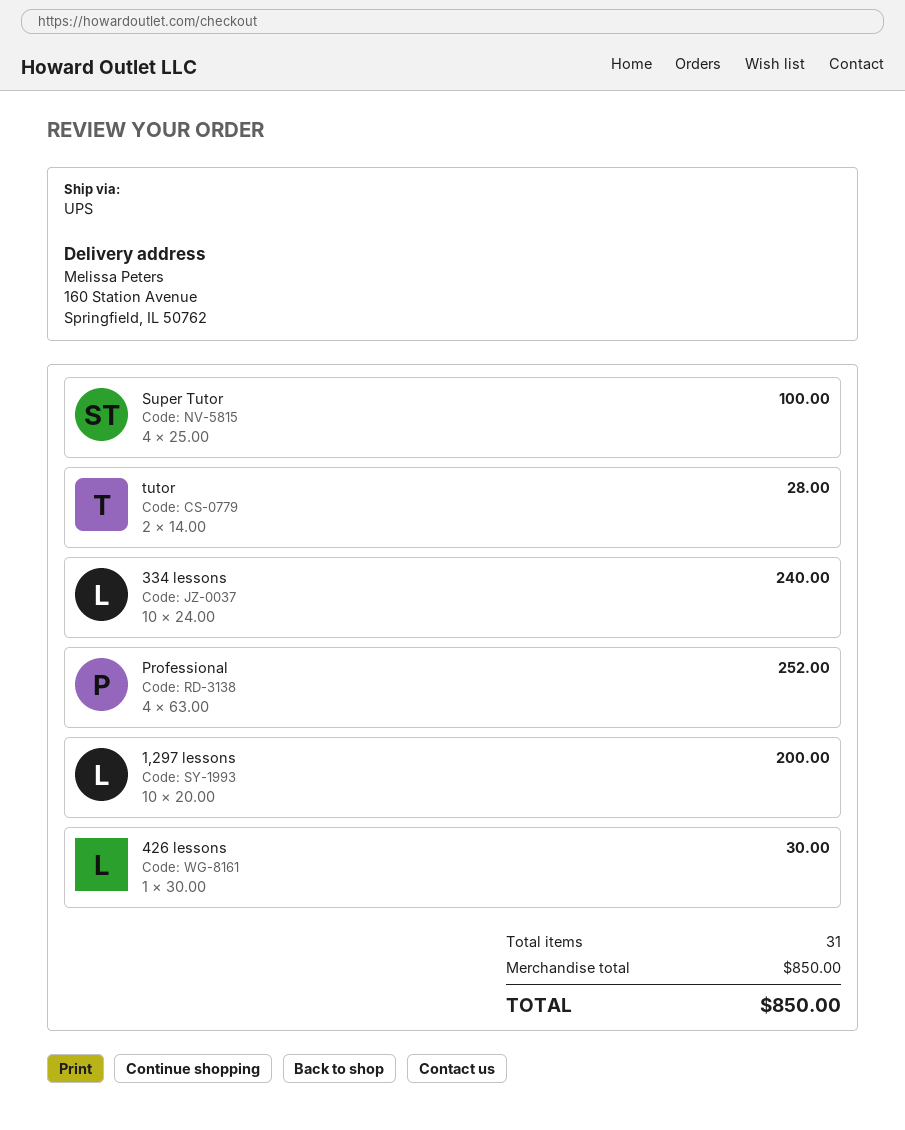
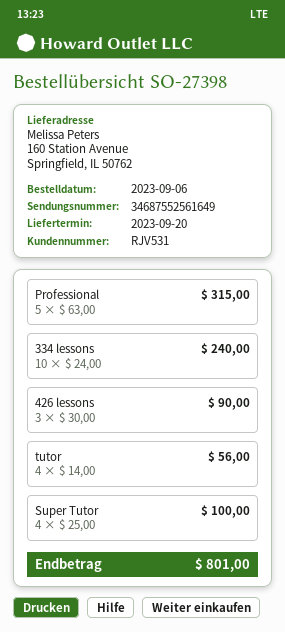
tutor: 2 x 14.00 = 28.00 -> 4 x 14.00 = 56.00
Professional: 4 x 63.00 = 252.00 -> 5 x 63.00 = 315.00
1,297 lessons: 10 x 20.00 = 200.00 -> none
426 lessons: 1 x 30.00 = 30.00 -> 3 x 30.00 = 90.00
total: 850.00 -> 801.00

